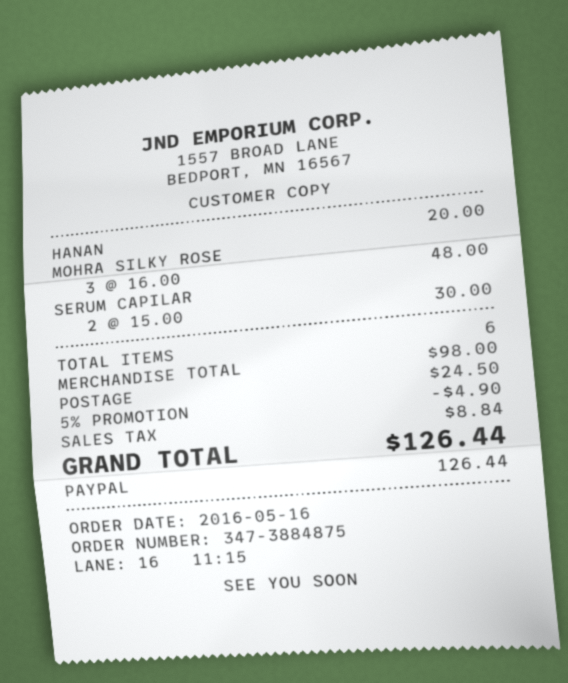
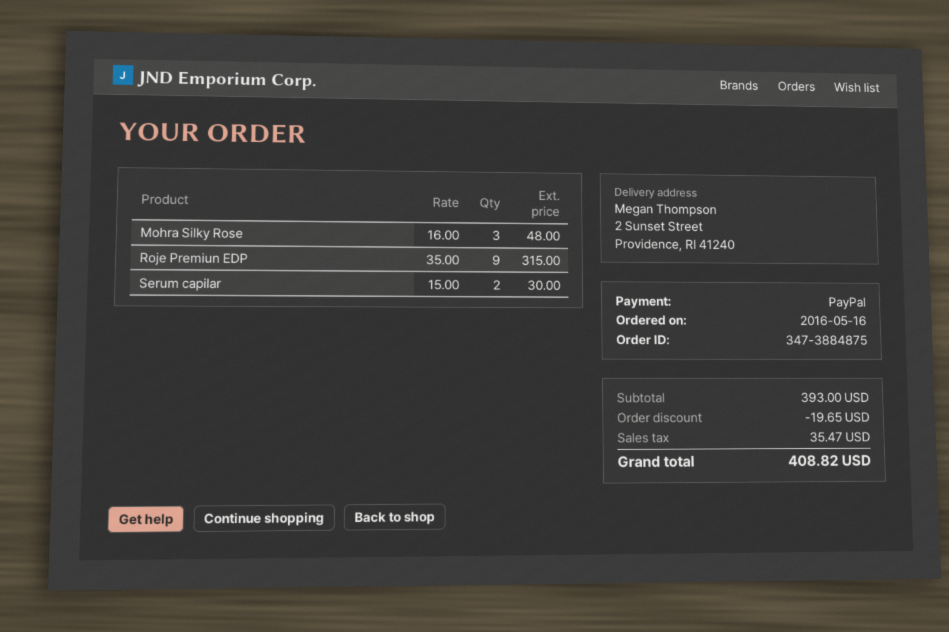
HANAN: 1 x 20.00 = 20.00 -> none
Roje Premiun EDP: none -> 9 x 35.00 = 315.00
subtotal: 98.00 -> 393.00
discount: 4.90 -> 19.65
shipping: 24.50 -> none
tax: 8.84 -> 35.47
total: 126.44 -> 408.82

